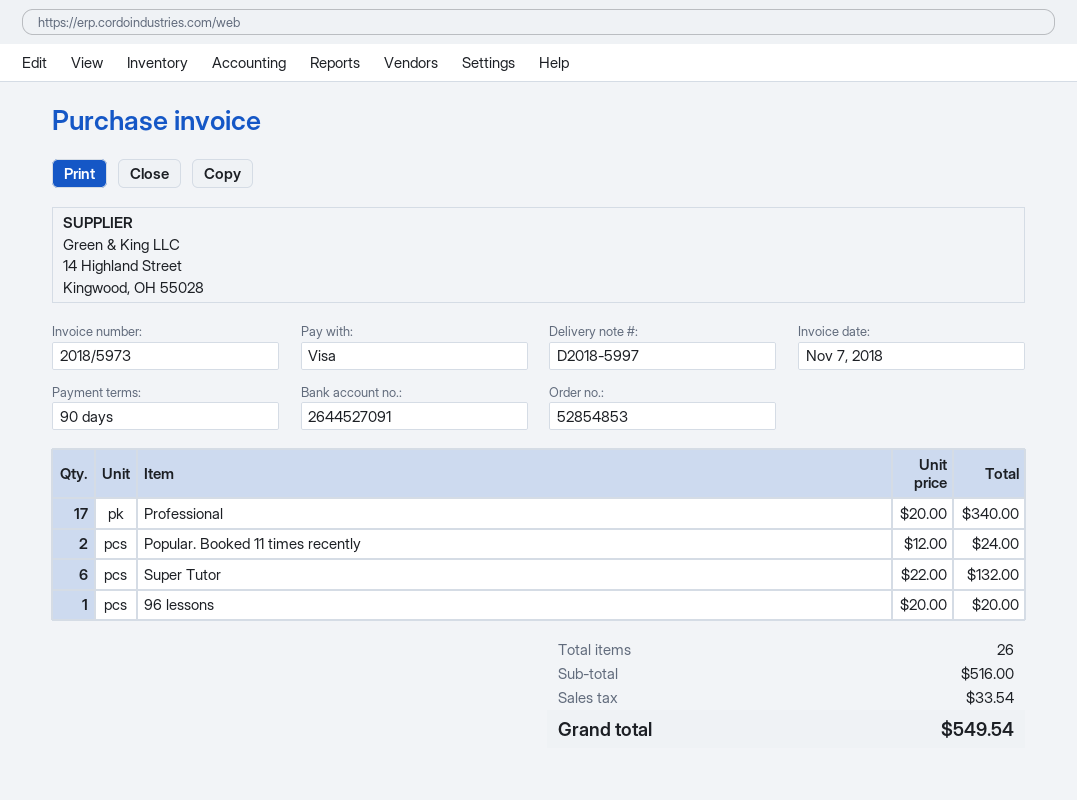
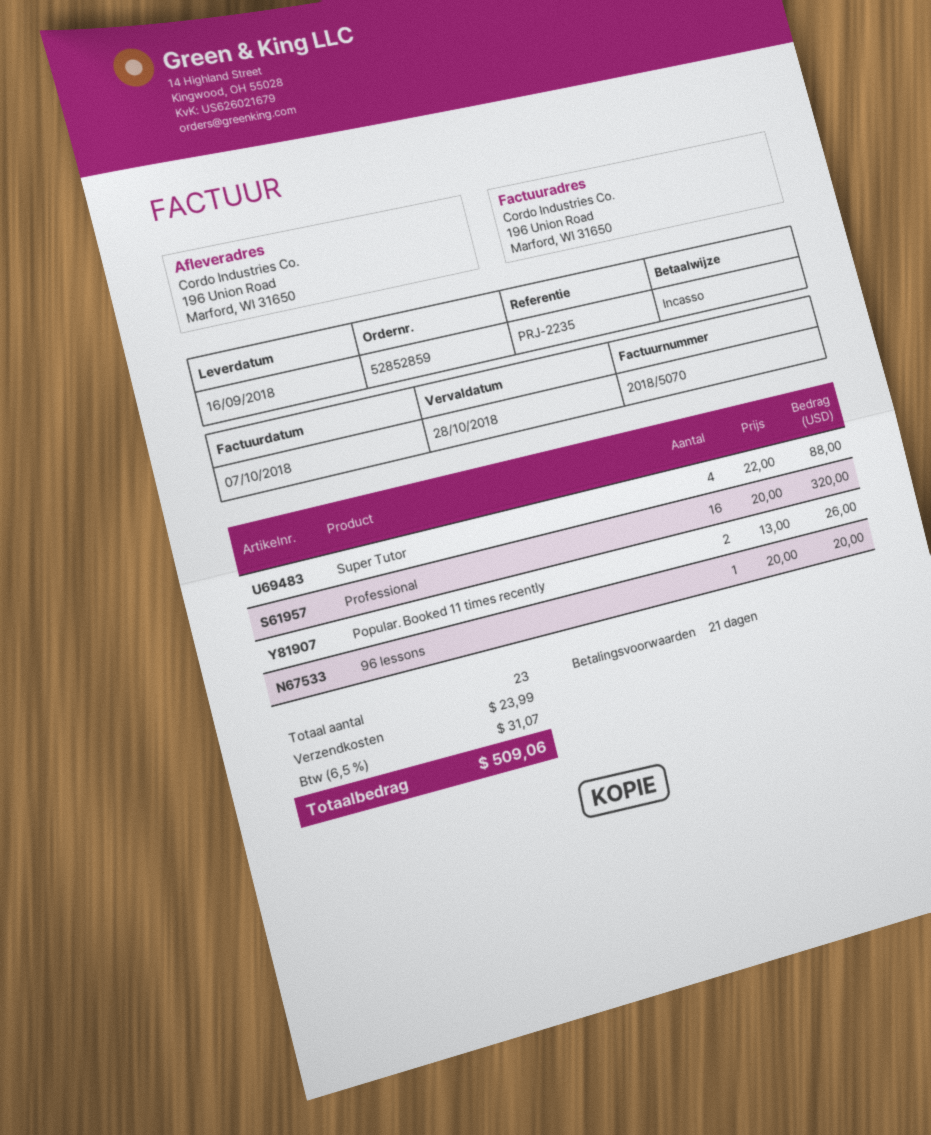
order number: 52854853 -> 52852859
invoice number: 2018/5973 -> 2018/5070
invoice date: 2018-11-07 -> 2018-10-07
payment terms: 90 days -> 21 days
payment method: Visa -> direct debit
Professional: 17 x 20.00 = 340.00 -> 16 x 20.00 = 320.00
Popular. Booked 11 times recently: 2 x 12.00 = 24.00 -> 2 x 13.00 = 26.00
Super Tutor: 6 x 22.00 = 132.00 -> 4 x 22.00 = 88.00
total quantity: 26 -> 23
shipping: none -> 23.99
tax: 33.54 -> 31.07
total: 549.54 -> 509.06

